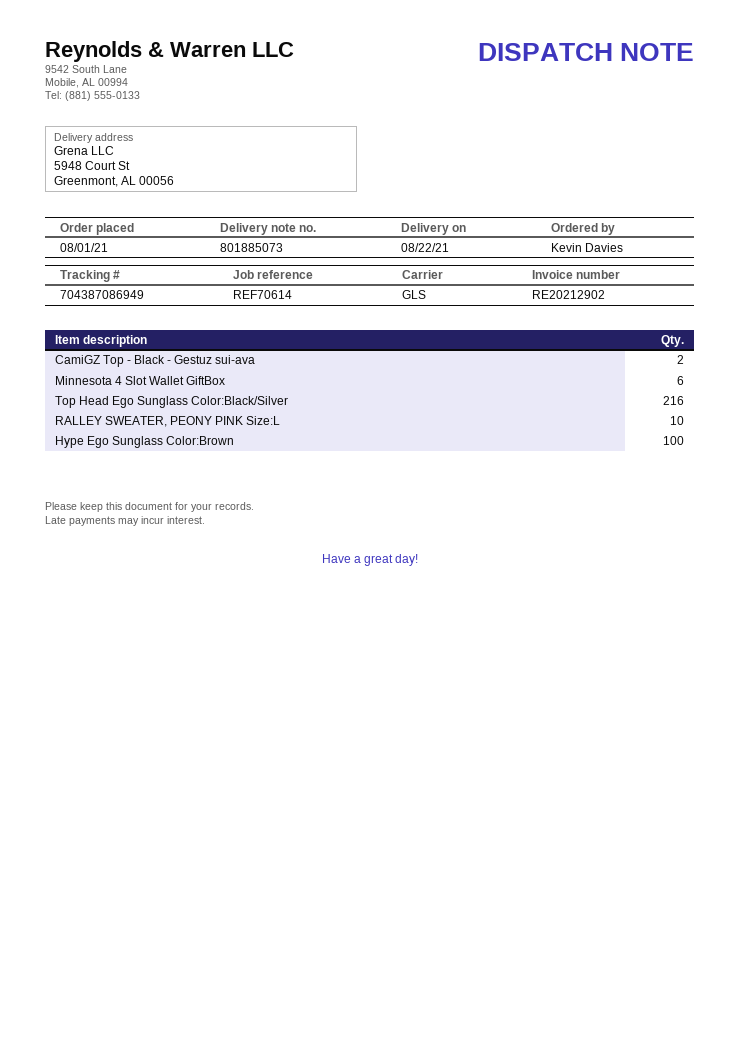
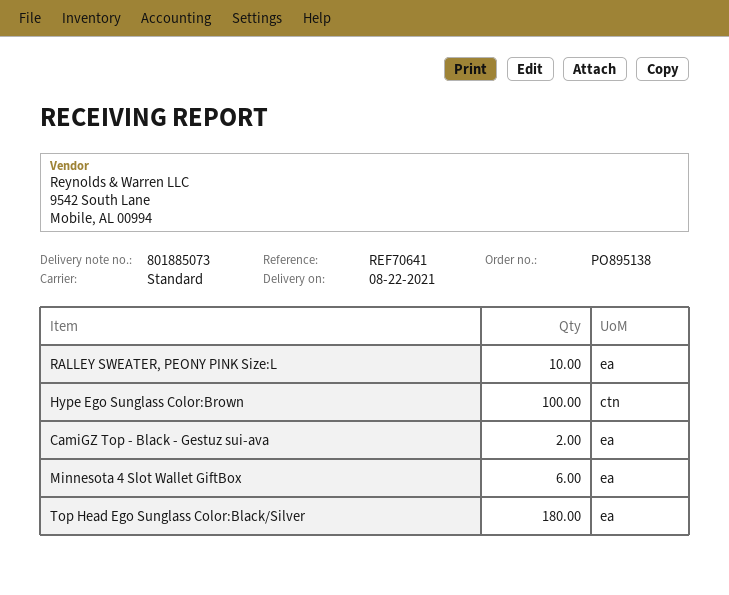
reference: REF70614 -> REF70641
shipping method: GLS -> standard
Top Head Ego Sunglass Color:Black/Silver: 216 -> 180

